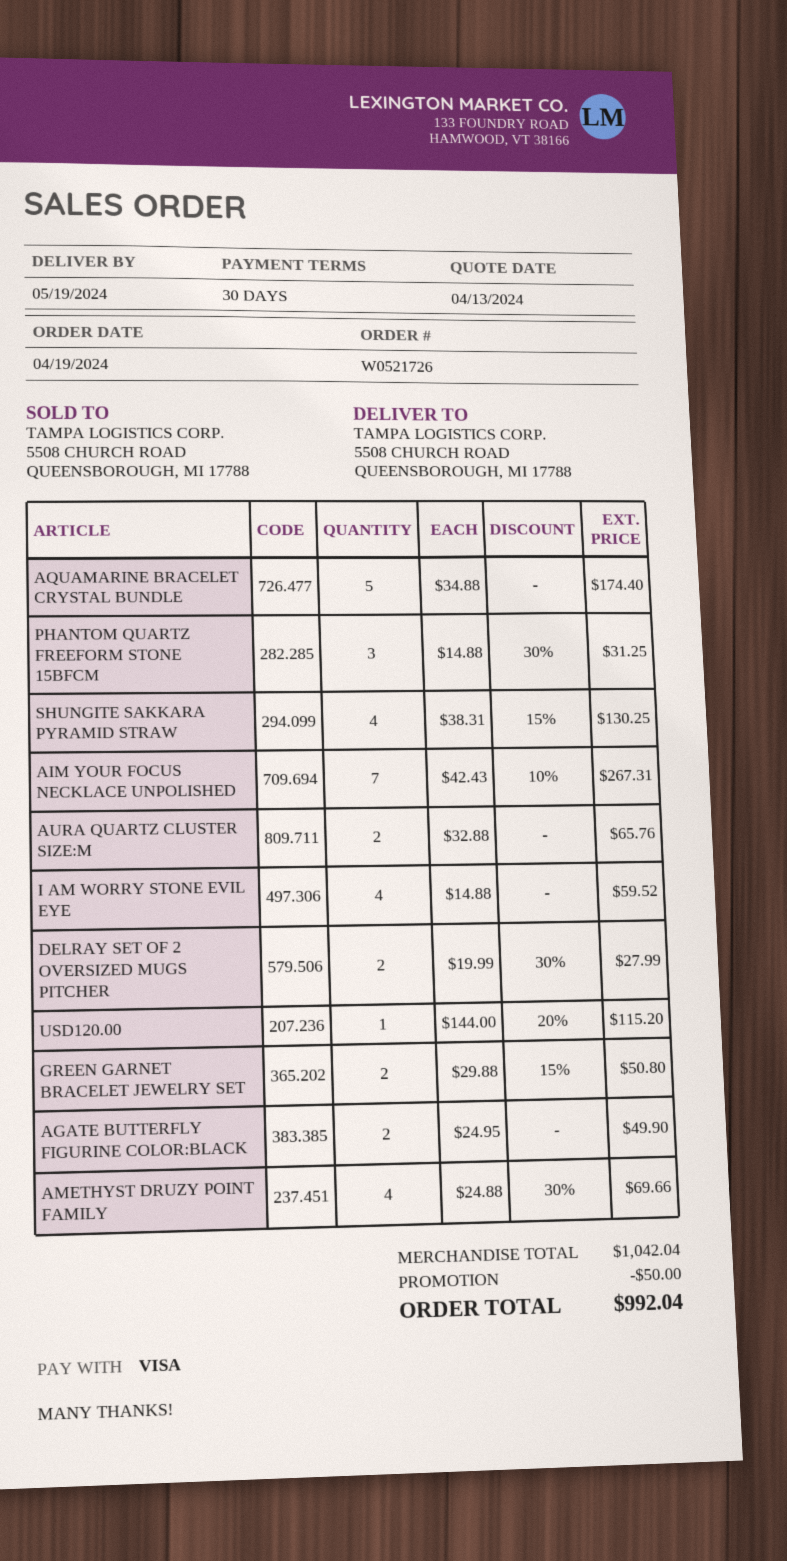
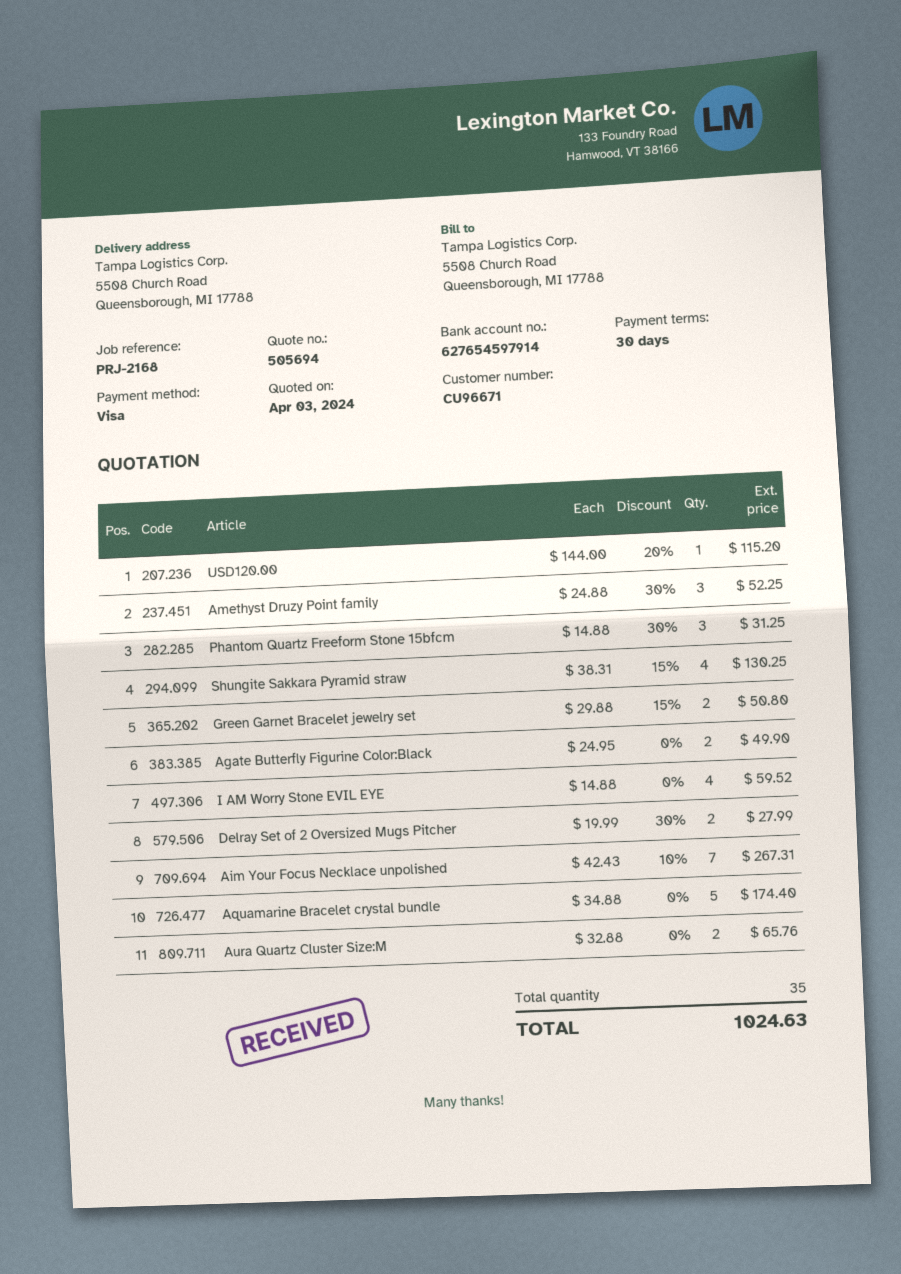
quote date: 2024-04-13 -> 2024-04-03
AMETHYST DRUZY POINT FAMILY: 4 x 24.88 - 30% = 69.66 -> 3 x 24.88 - 30% = 52.25
discount: 50.00 -> none
total: 992.04 -> 1024.63

